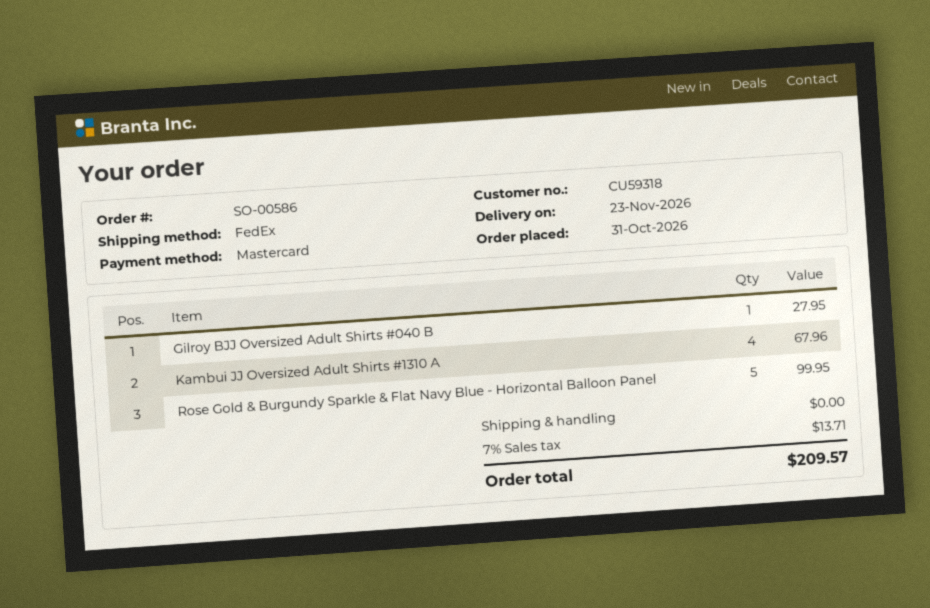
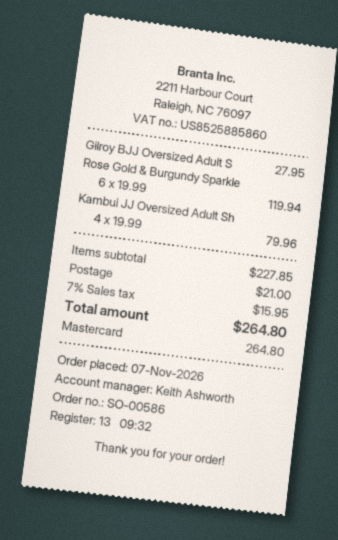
order date: 2026-10-31 -> 2026-11-07
Kambui JJ Oversized Adult Shirts #1310 A: 4 for 67.96 -> 4 for 79.96
Rose Gold & Burgundy Sparkle & Flat Navy Blue - Horizontal Balloon Panel: 5 for 99.95 -> 6 for 119.94
shipping: 0.00 -> 21.00
tax: 7% = 13.71 -> 7% = 15.95
total: 209.57 -> 264.80

